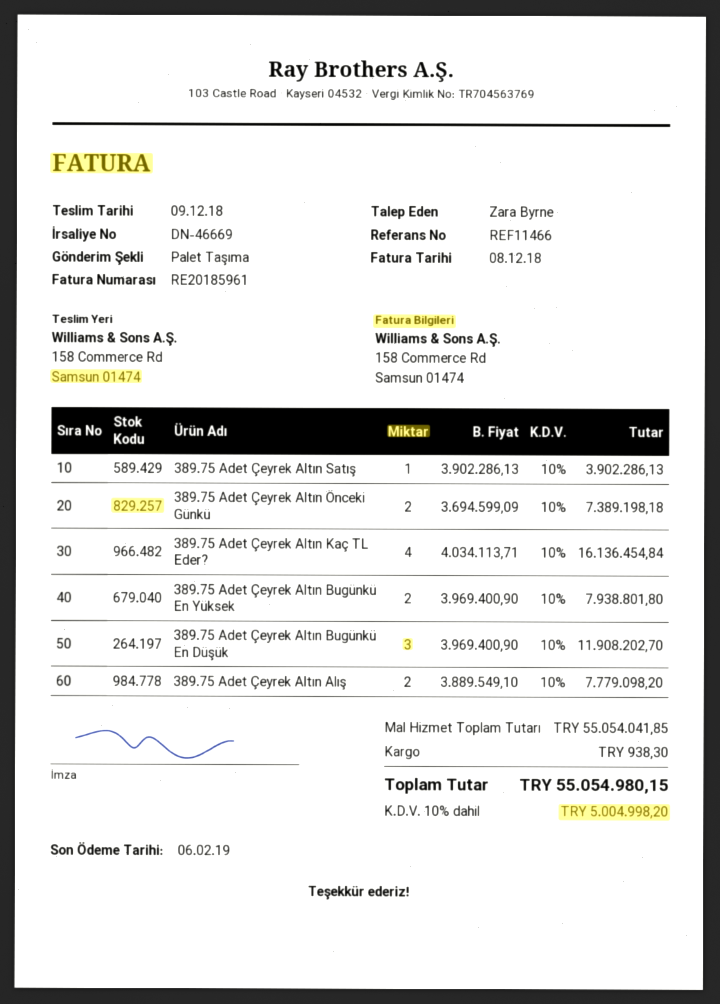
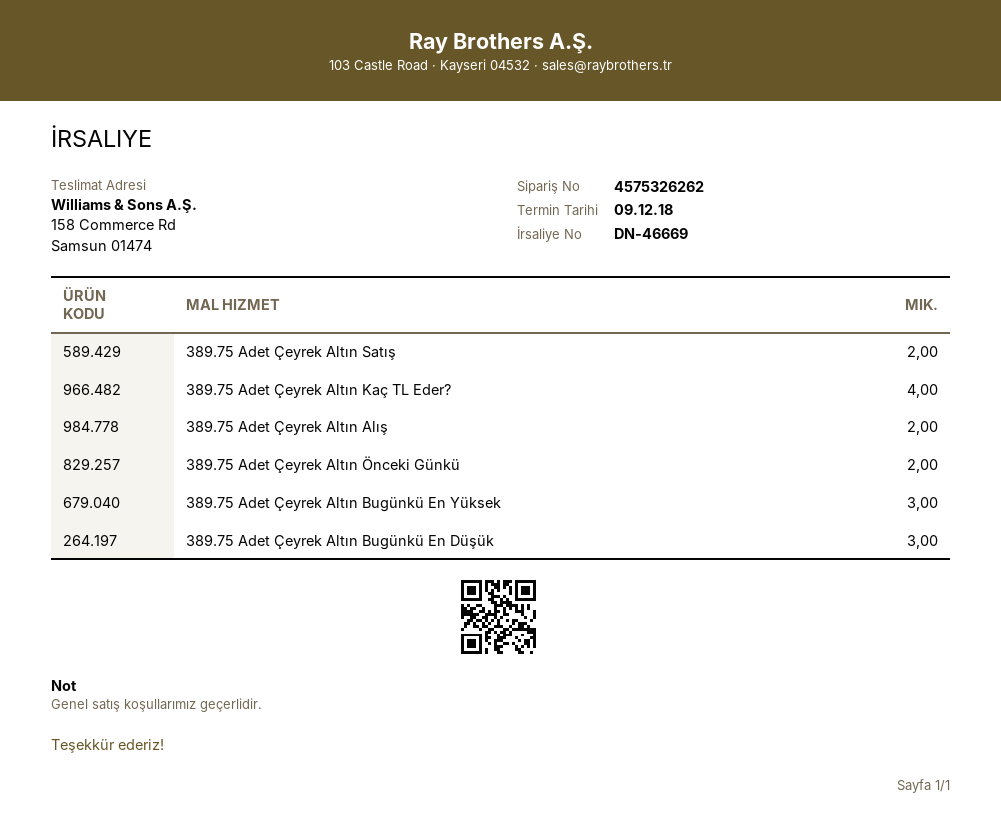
389.75 Adet Çeyrek Altın Satış: 1 -> 2
389.75 Adet Çeyrek Altın Bugünkü En Yüksek: 2 -> 3

